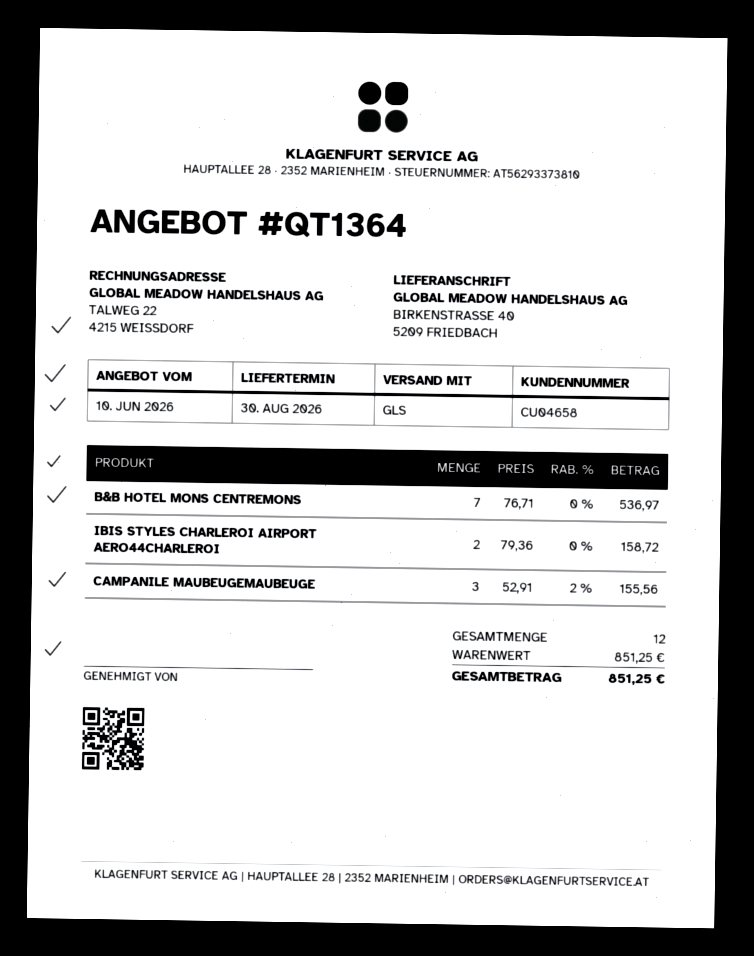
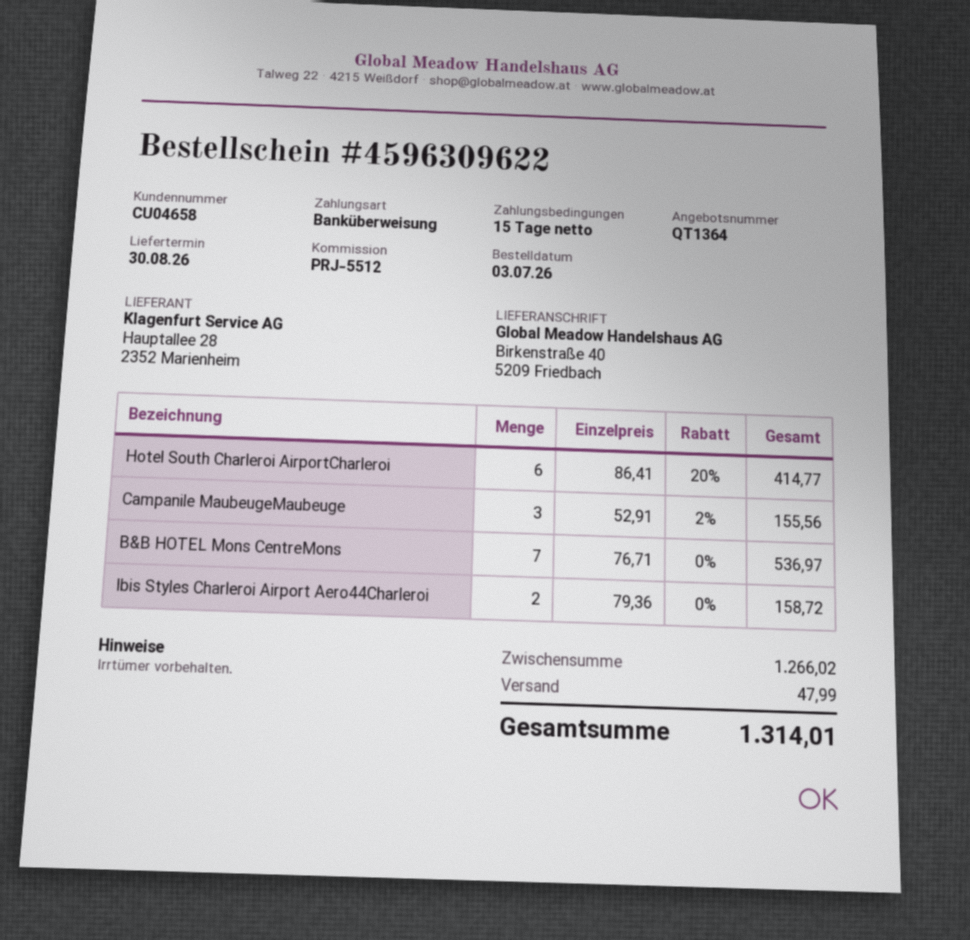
Hotel South Charleroi AirportCharleroi: none -> 6 x 86.41 - 20% = 414.77
subtotal: 851.25 -> 1266.02
shipping: none -> 47.99
total: 851.25 -> 1314.01

